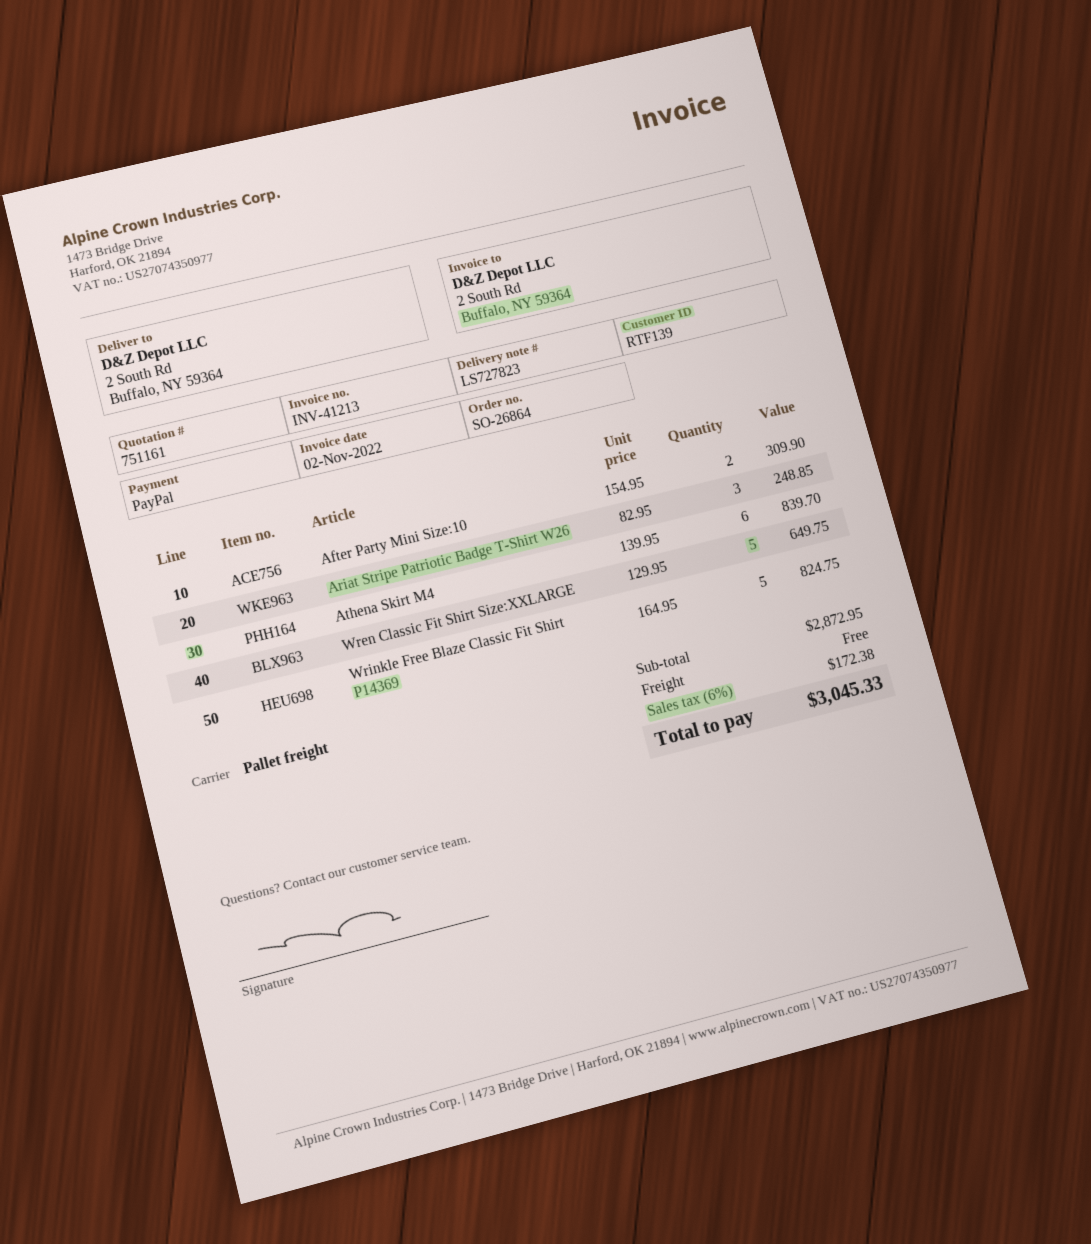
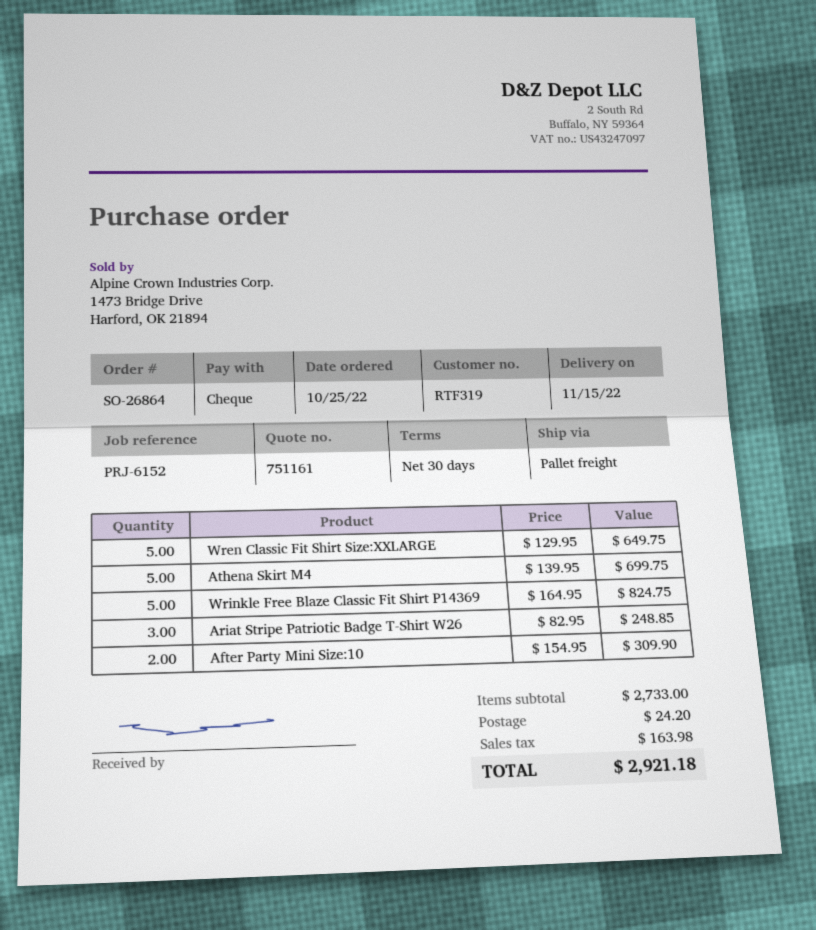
customer number: RTF139 -> RTF319
payment method: PayPal -> cheque
Athena Skirt M4: 6 x 139.95 = 839.70 -> 5 x 139.95 = 699.75
subtotal: 2872.95 -> 2733.00
shipping: 0.00 -> 24.20
tax: 172.38 -> 163.98
total: 3045.33 -> 2921.18

